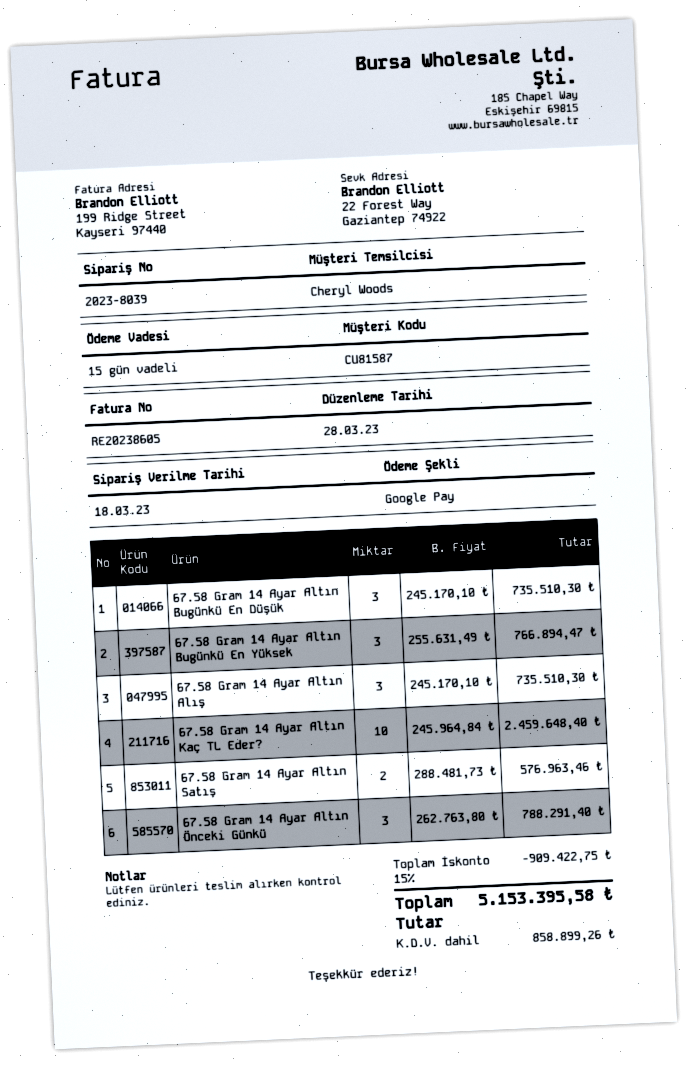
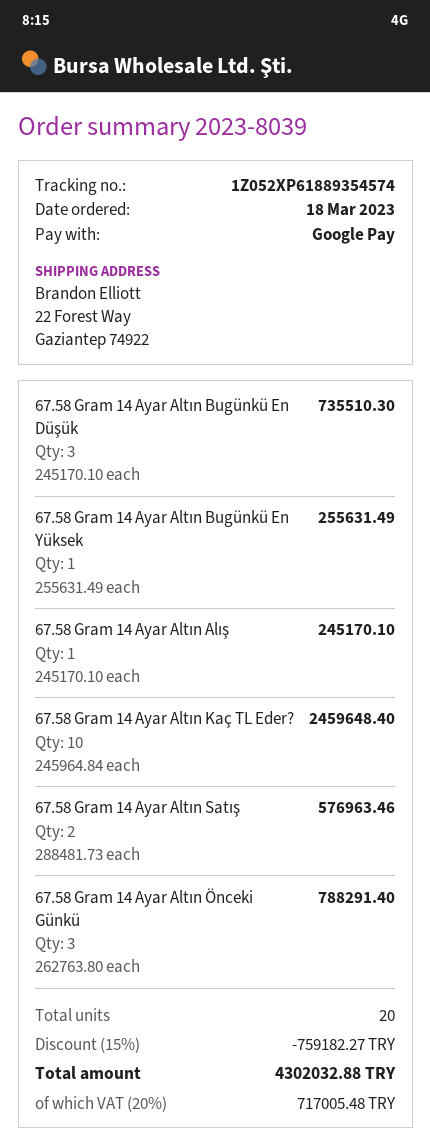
67.58 Gram 14 Ayar Altın Bugünkü En Yüksek: 3 x 255631.49 = 766894.47 -> 1 x 255631.49 = 255631.49
67.58 Gram 14 Ayar Altın Alış: 3 x 245170.10 = 735510.30 -> 1 x 245170.10 = 245170.10
discount: 15% = 909422.75 -> 15% = 759182.27
tax: 858899.26 -> 717005.48
total: 5153395.58 -> 4302032.88

